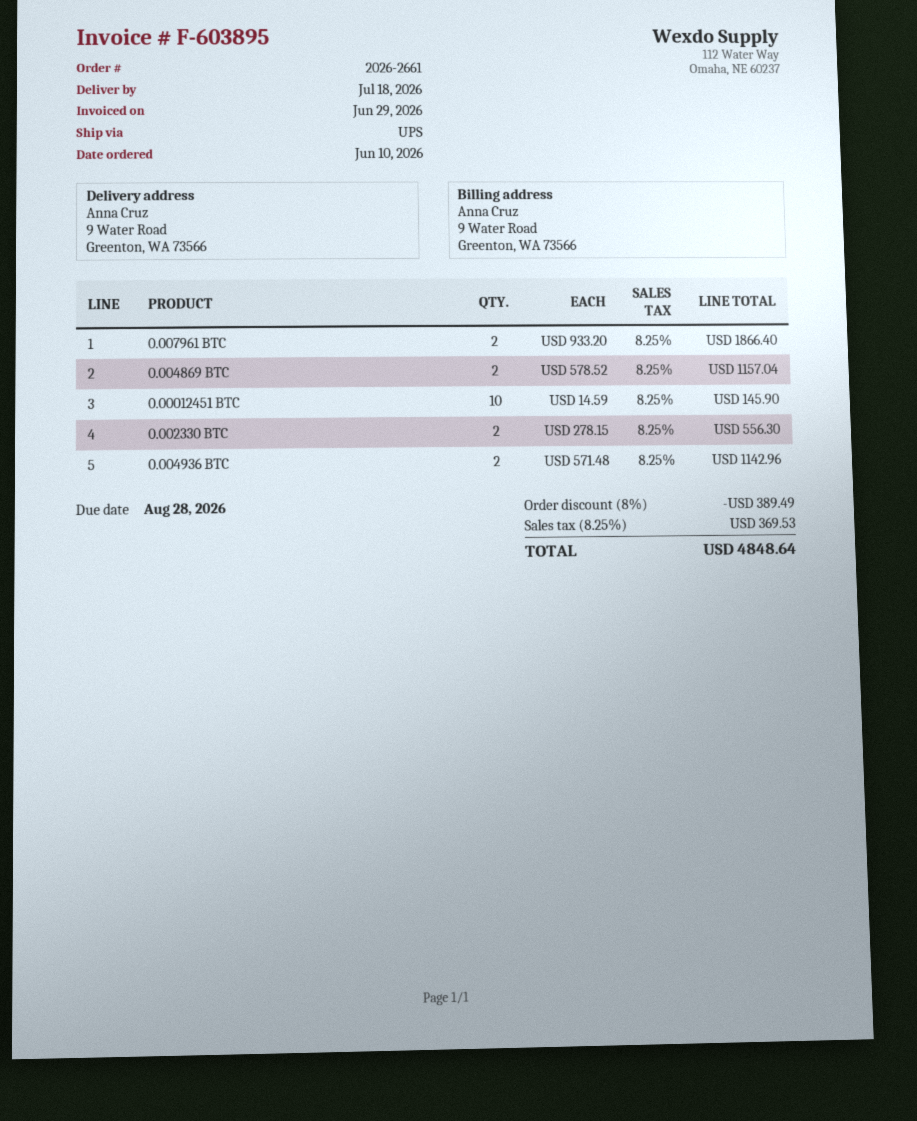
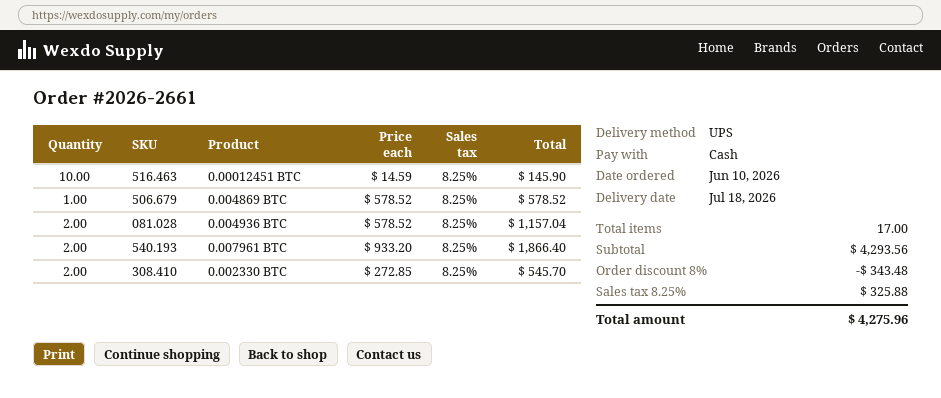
0.004869 BTC: 2 x 578.52 = 1157.04 -> 1 x 578.52 = 578.52
0.002330 BTC: 2 x 278.15 = 556.30 -> 2 x 272.85 = 545.70
0.004936 BTC: 2 x 571.48 = 1142.96 -> 2 x 578.52 = 1157.04
discount: 8% = 389.49 -> 8% = 343.48
tax: 8.25% = 369.53 -> 8.25% = 325.88
total: 4848.64 -> 4275.96

